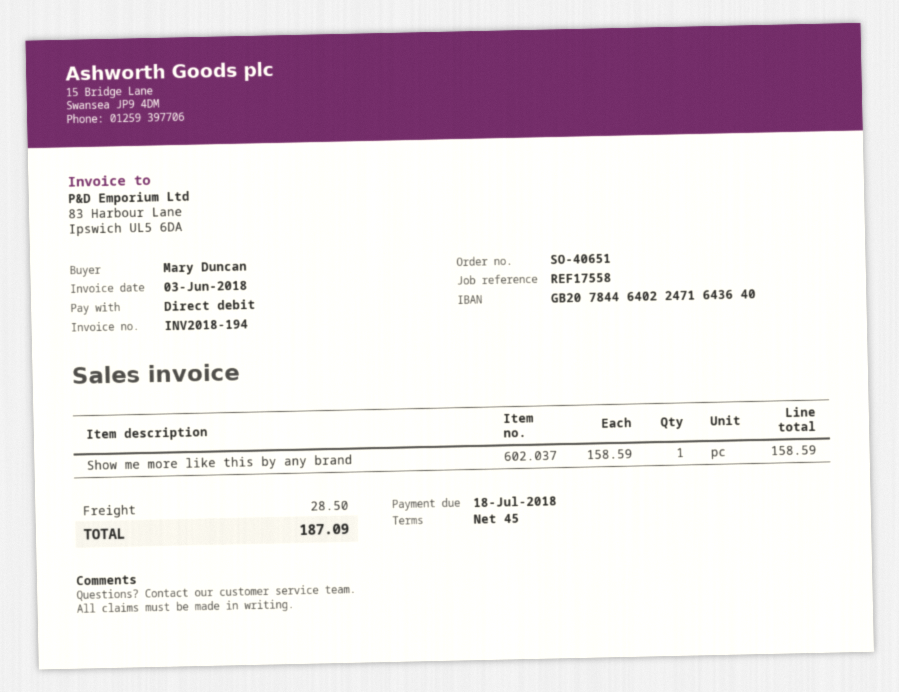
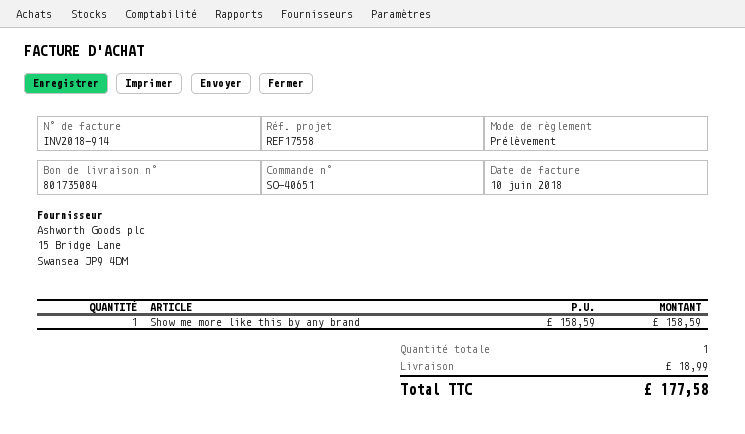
invoice number: INV2018-194 -> INV2018-914
invoice date: 2018-06-03 -> 2018-06-10
shipping: 28.50 -> 18.99
total: 187.09 -> 177.58

